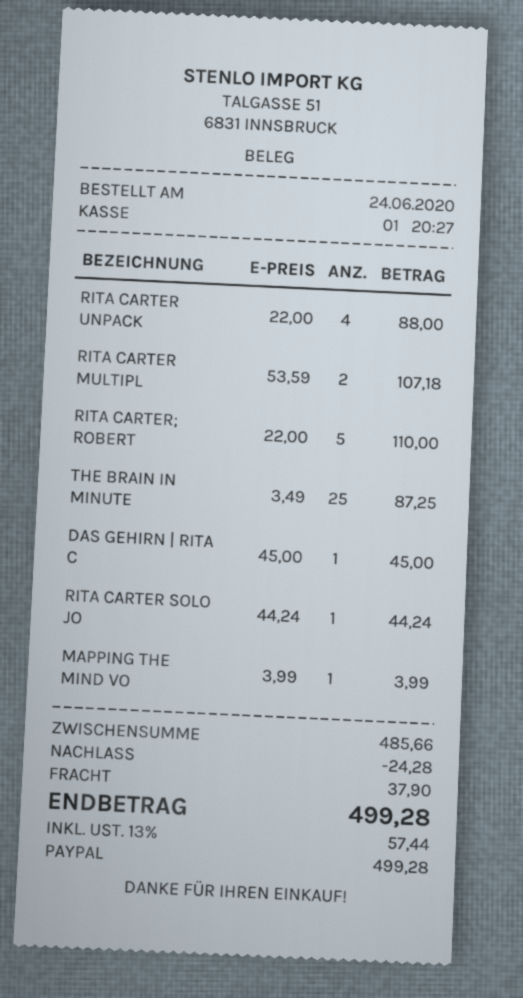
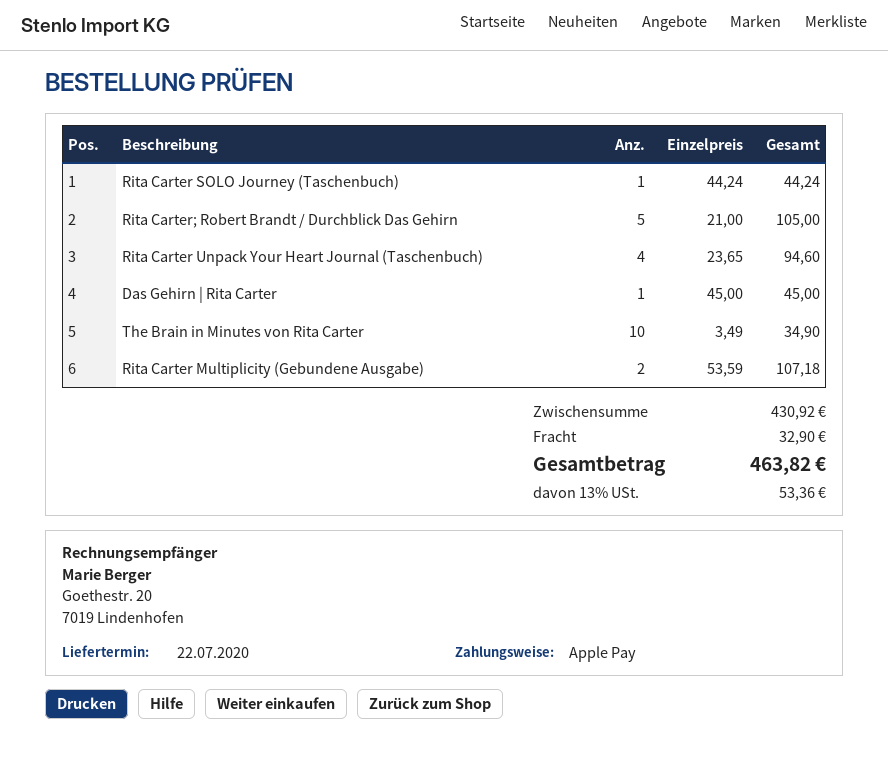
payment method: PayPal -> Apple Pay
RITA CARTER UNPACK: 4 x 22.00 = 88.00 -> 4 x 23.65 = 94.60
RITA CARTER; ROBERT: 5 x 22.00 = 110.00 -> 5 x 21.00 = 105.00
THE BRAIN IN MINUTE: 25 x 3.49 = 87.25 -> 10 x 3.49 = 34.90
MAPPING THE MIND VO: 1 x 3.99 = 3.99 -> none
subtotal: 485.66 -> 430.92
discount: 24.28 -> none
shipping: 37.90 -> 32.90
tax: 13% = 57.44 -> 13% = 53.36
total: 499.28 -> 463.82

